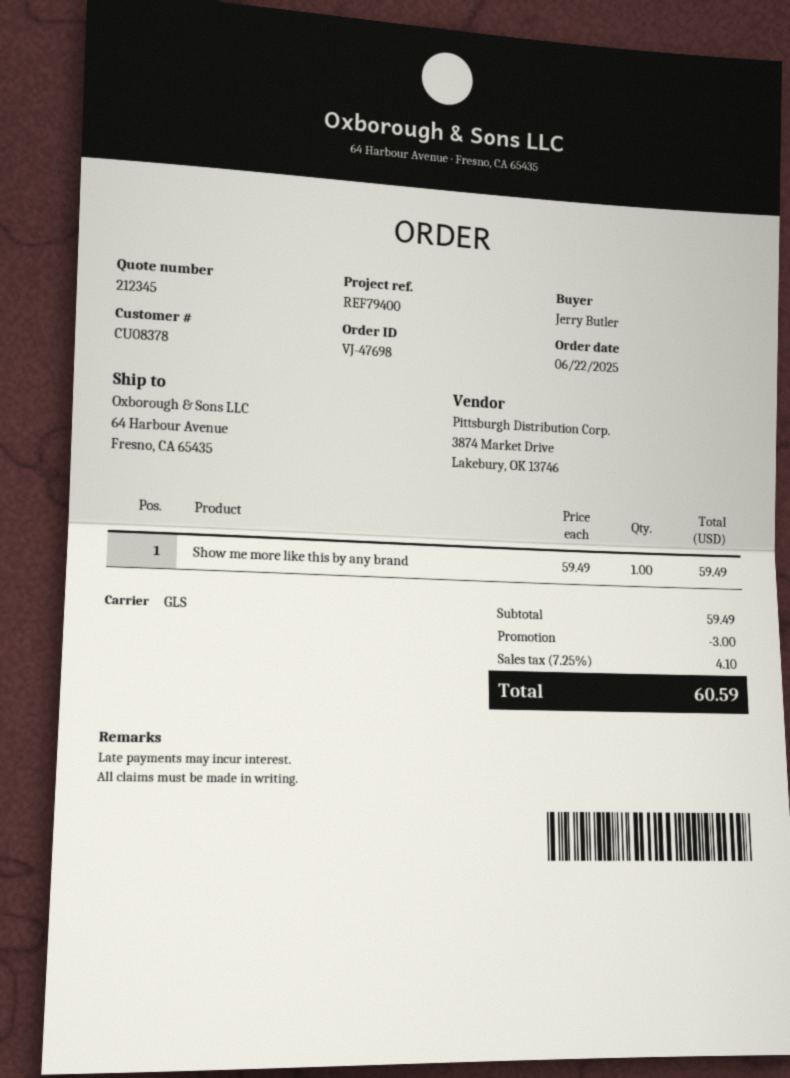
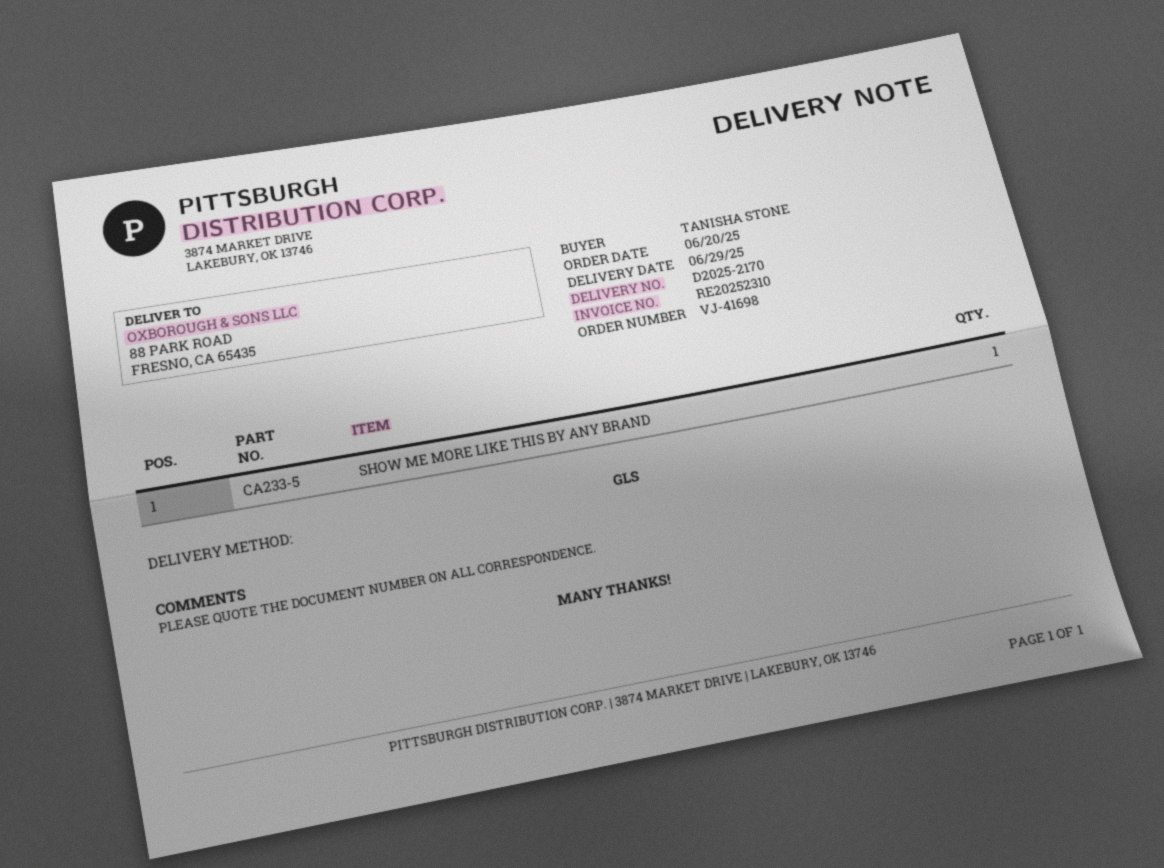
order number: VJ-47698 -> VJ-41698
order date: 2025-06-22 -> 2025-06-20
ordered by: Jerry Butler -> TANISHA STONE
ship to: 64 Harbour Avenue, Fresno, CA 65435 -> 88 PARK ROAD, FRESNO, CA 65435

